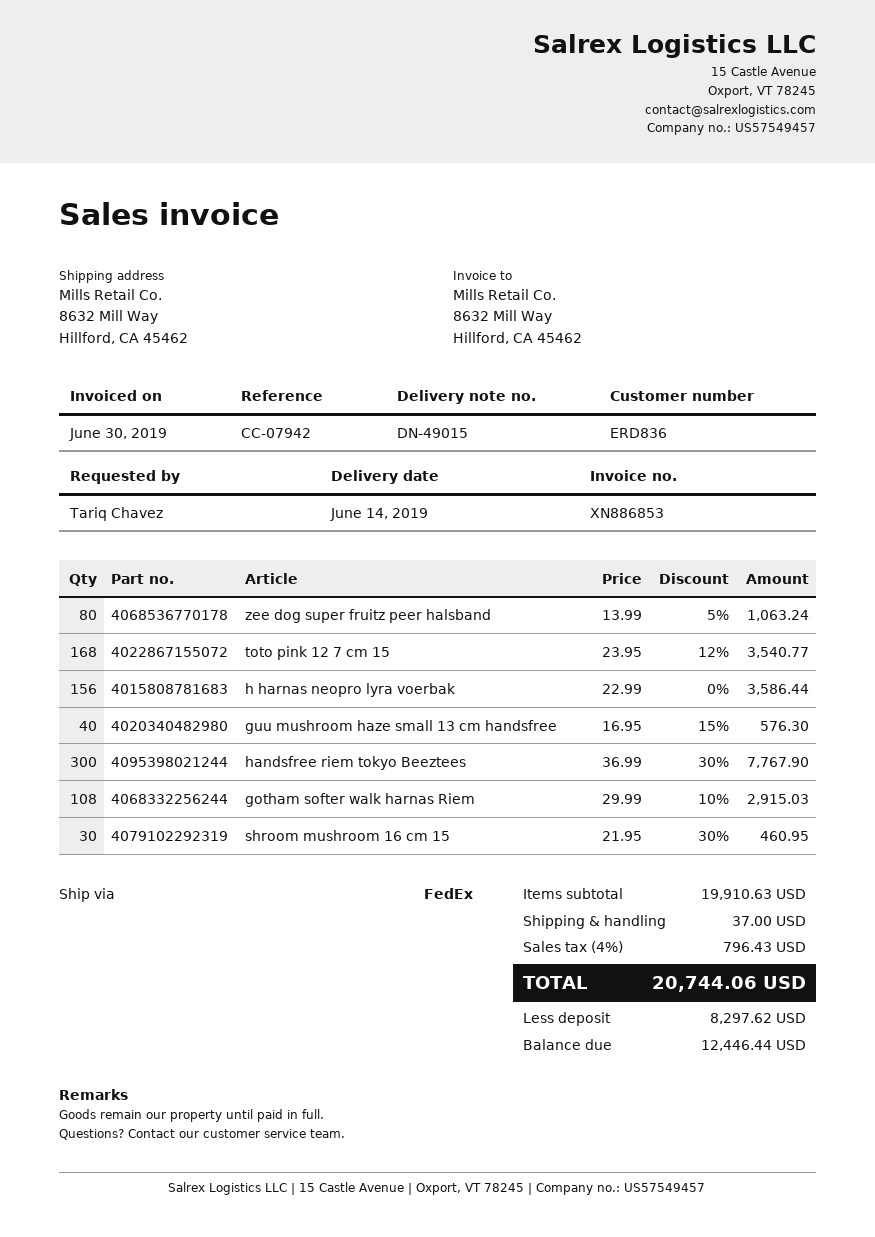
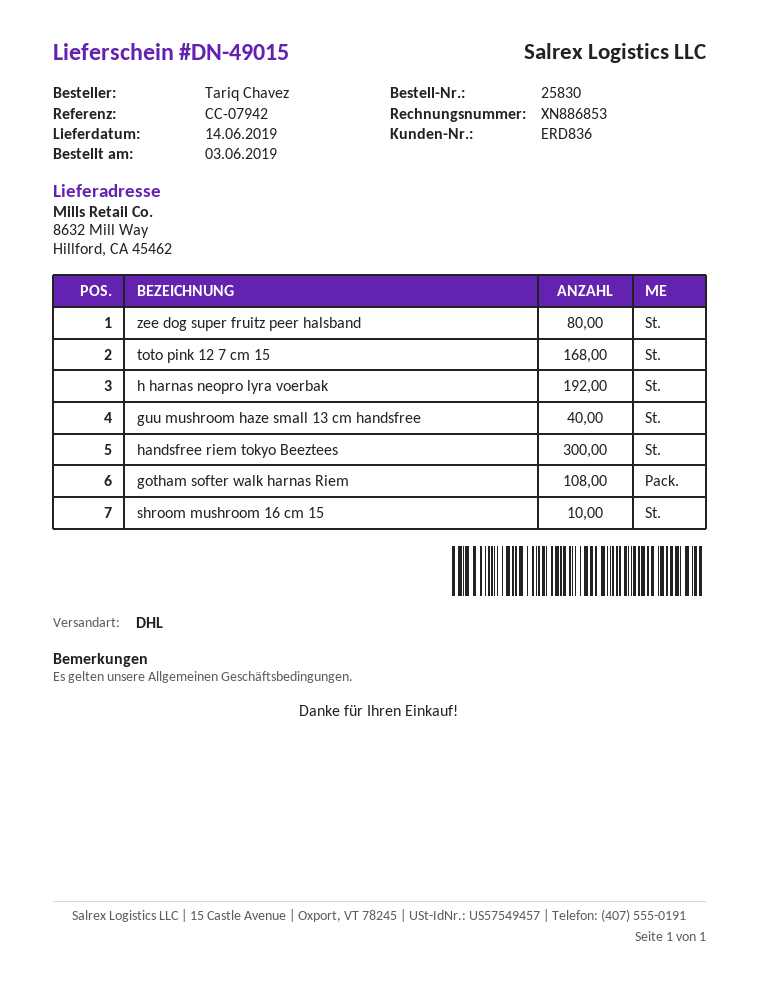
shipping method: FedEx -> DHL
h harnas neopro lyra voerbak: 156 -> 192
shroom mushroom 16 cm 15: 30 -> 10

